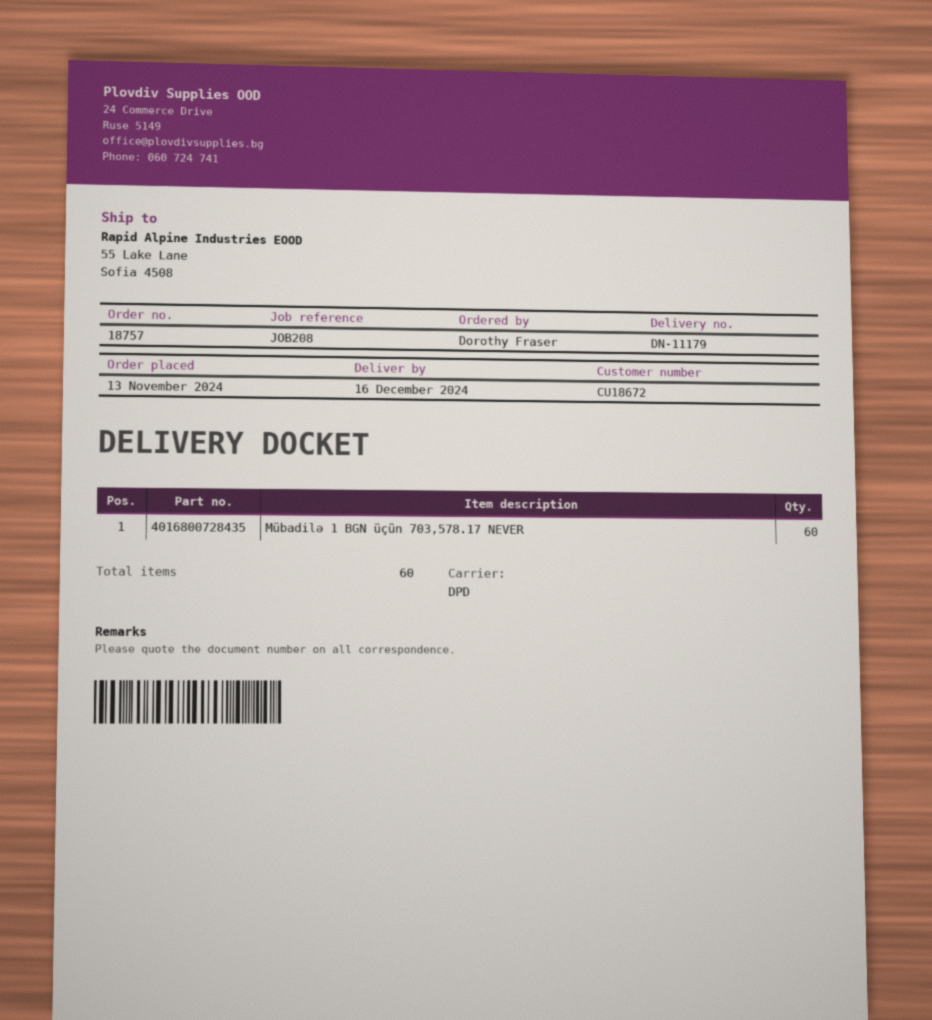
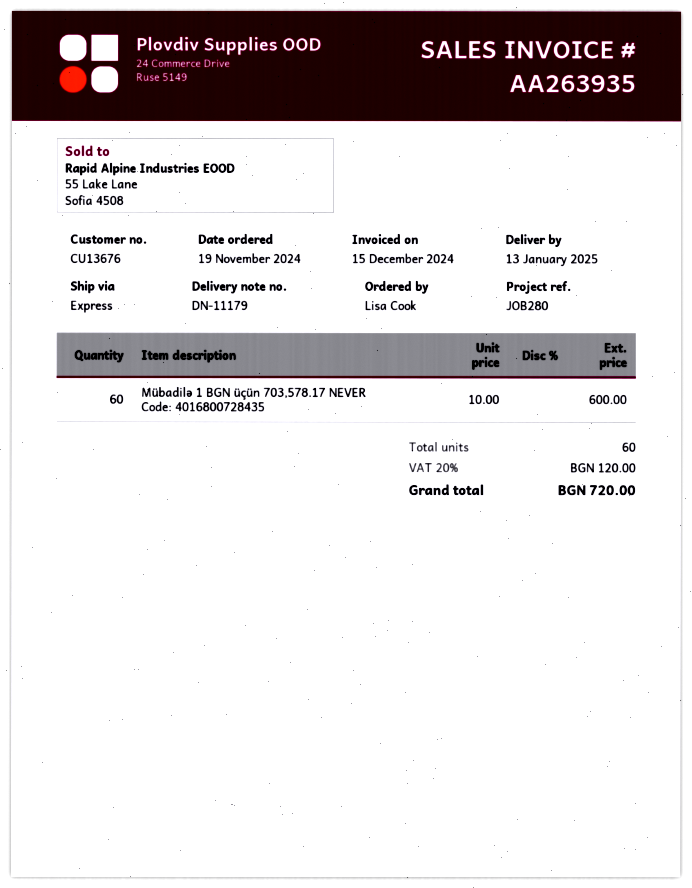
order date: 2024-11-13 -> 2024-11-19
delivery date: 2024-12-16 -> 2025-01-13
customer number: CU18672 -> CU13676
reference: JOB208 -> JOB280
ordered by: Dorothy Fraser -> Lisa Cook
shipping method: DPD -> express

